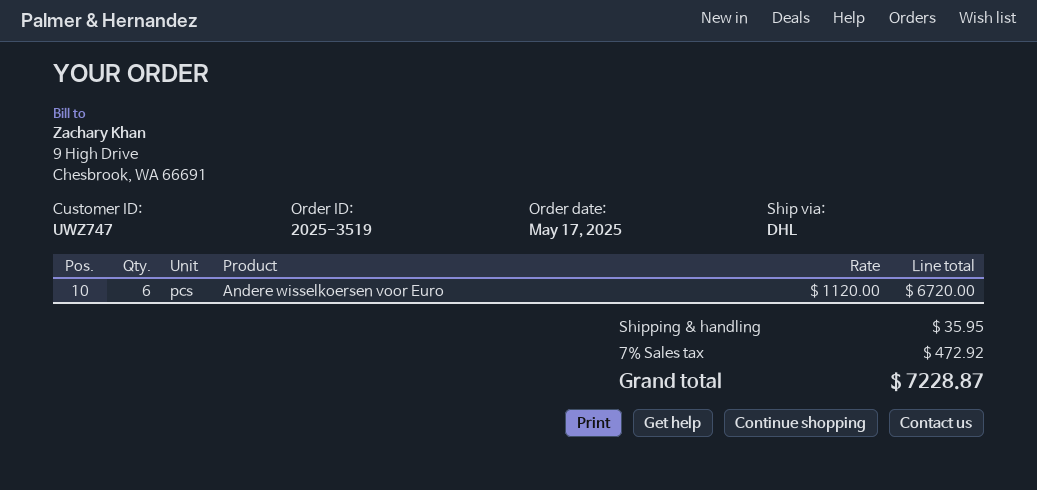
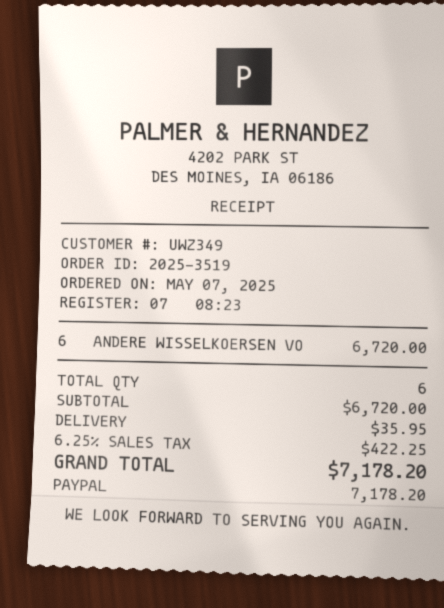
order date: 2025-05-17 -> 2025-05-07
customer number: UWZ747 -> UWZ349
tax: 7% = 472.92 -> 6.25% = 422.25
total: 7228.87 -> 7178.20

